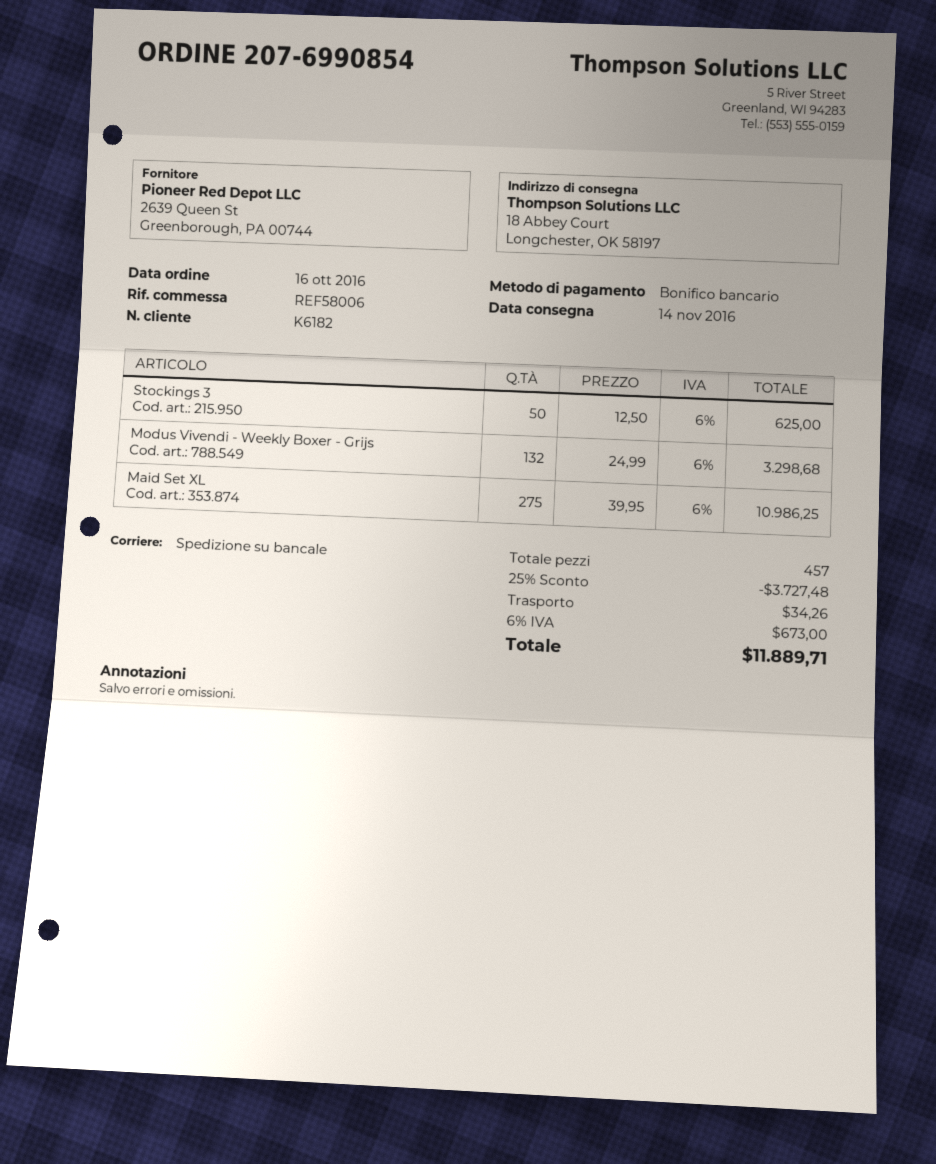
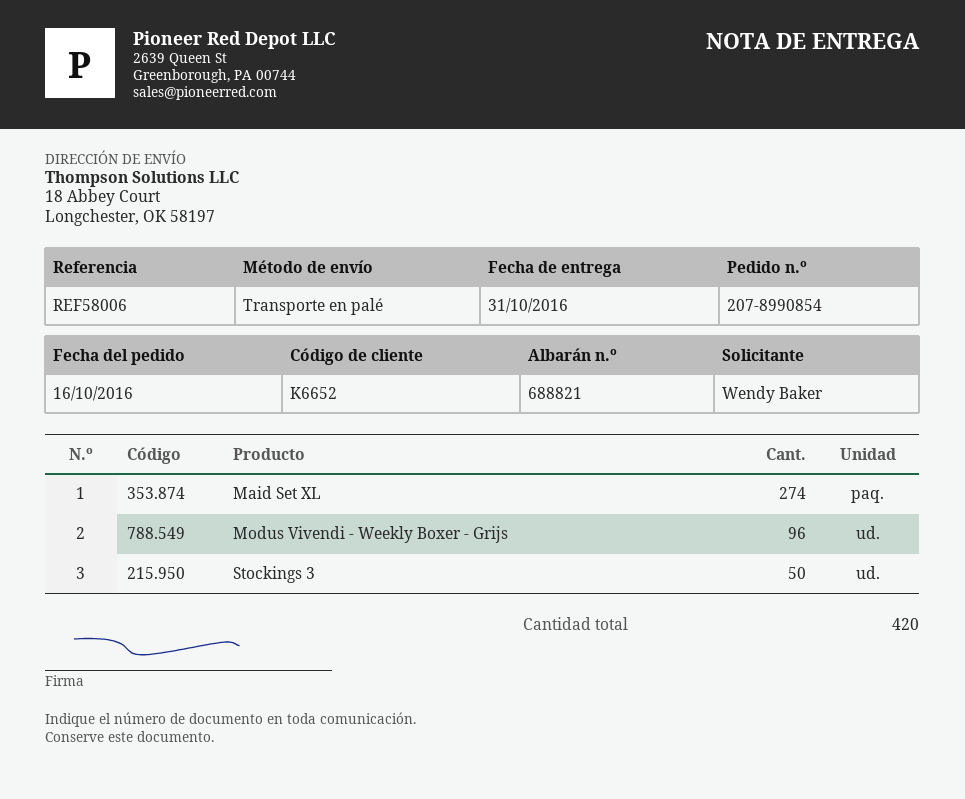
order number: 207-6990854 -> 207-8990854
delivery date: 2016-11-14 -> 2016-10-31
customer number: K6182 -> K6652
Modus Vivendi - Weekly Boxer - Grijs: 132 -> 96
Maid Set XL: 275 -> 274
total quantity: 457 -> 420

